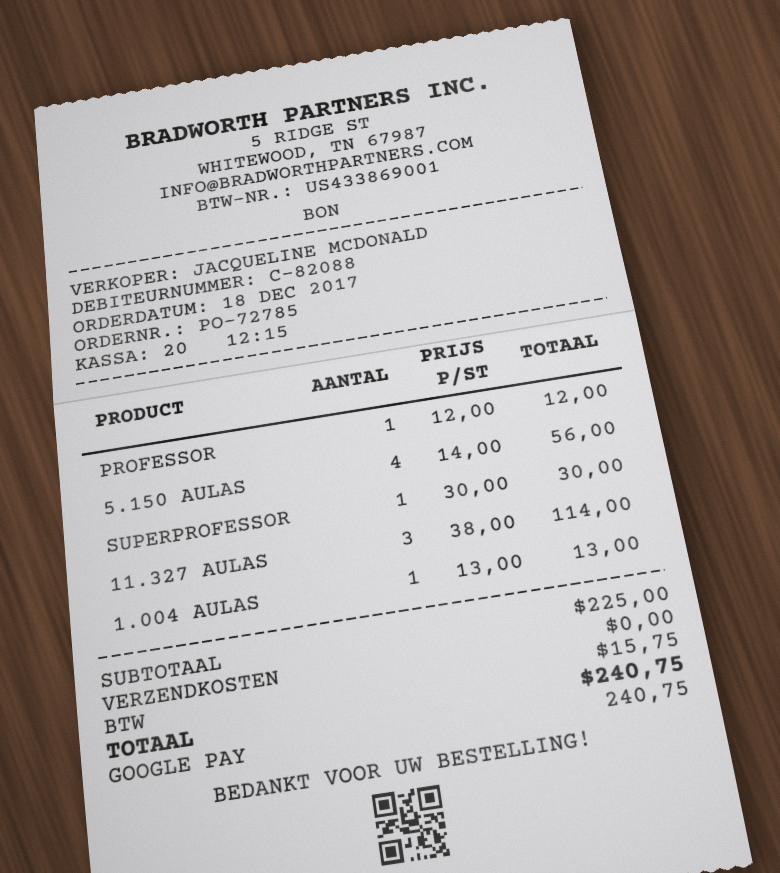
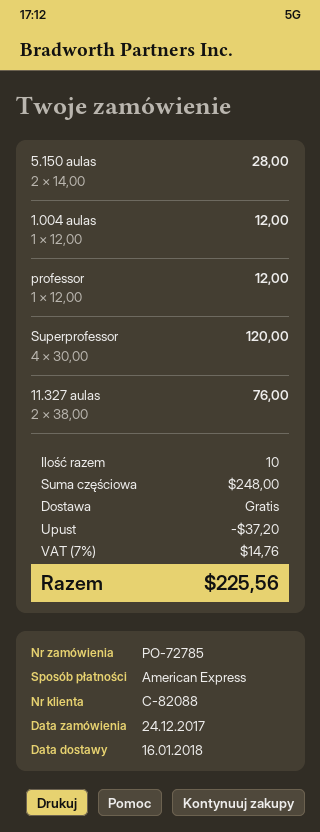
order date: 2017-12-18 -> 2017-12-24
payment method: Google Pay -> American Express
5.150 AULAS: 4 x 14.00 = 56.00 -> 2 x 14.00 = 28.00
SUPERPROFESSOR: 1 x 30.00 = 30.00 -> 4 x 30.00 = 120.00
11.327 AULAS: 3 x 38.00 = 114.00 -> 2 x 38.00 = 76.00
1.004 AULAS: 1 x 13.00 = 13.00 -> 1 x 12.00 = 12.00
subtotal: 225.00 -> 248.00
discount: none -> 37.20
tax: 15.75 -> 14.76
total: 240.75 -> 225.56

